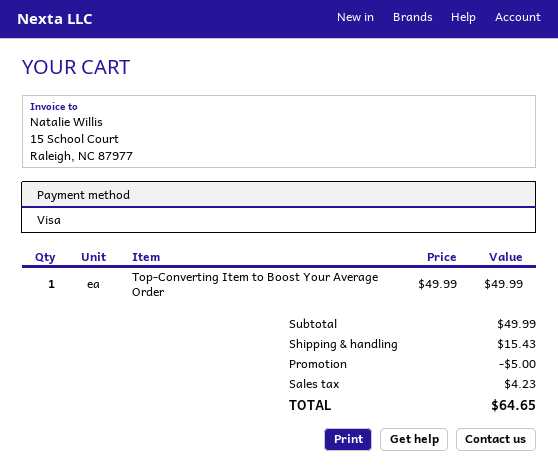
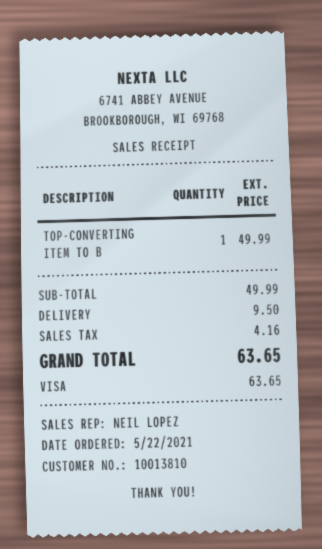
discount: 5.00 -> none
shipping: 15.43 -> 9.50
tax: 4.23 -> 4.16
total: 64.65 -> 63.65

